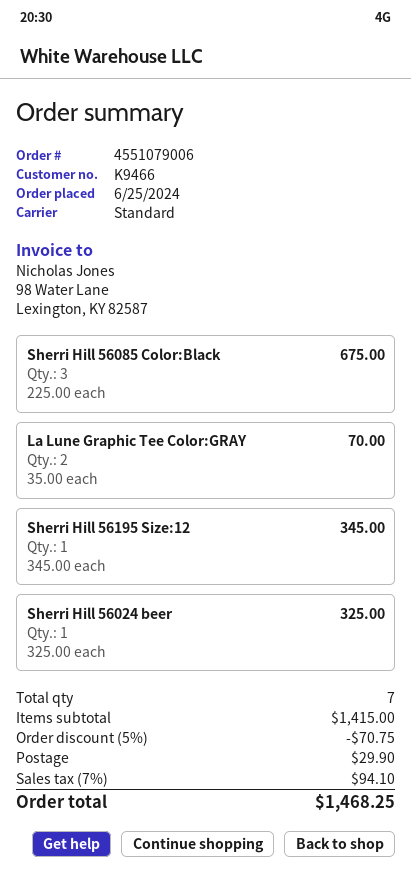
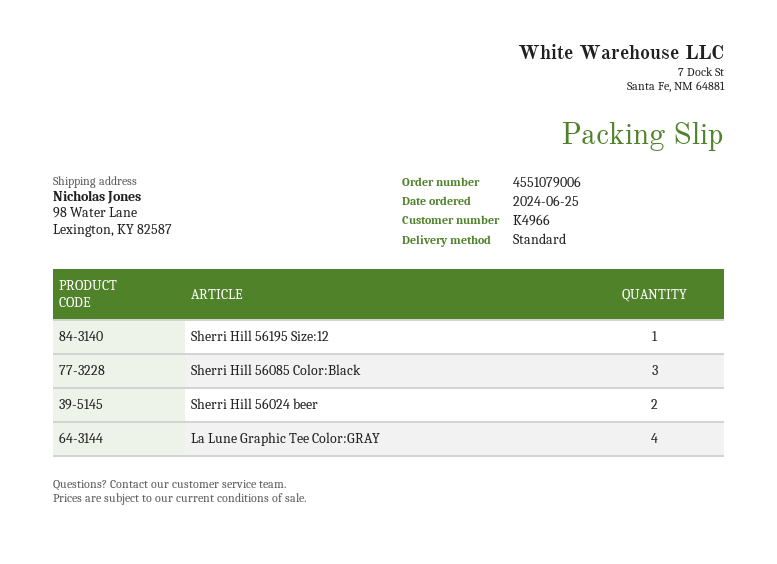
customer number: K9466 -> K4966
La Lune Graphic Tee Color:GRAY: 2 -> 4
Sherri Hill 56024 beer: 1 -> 2

